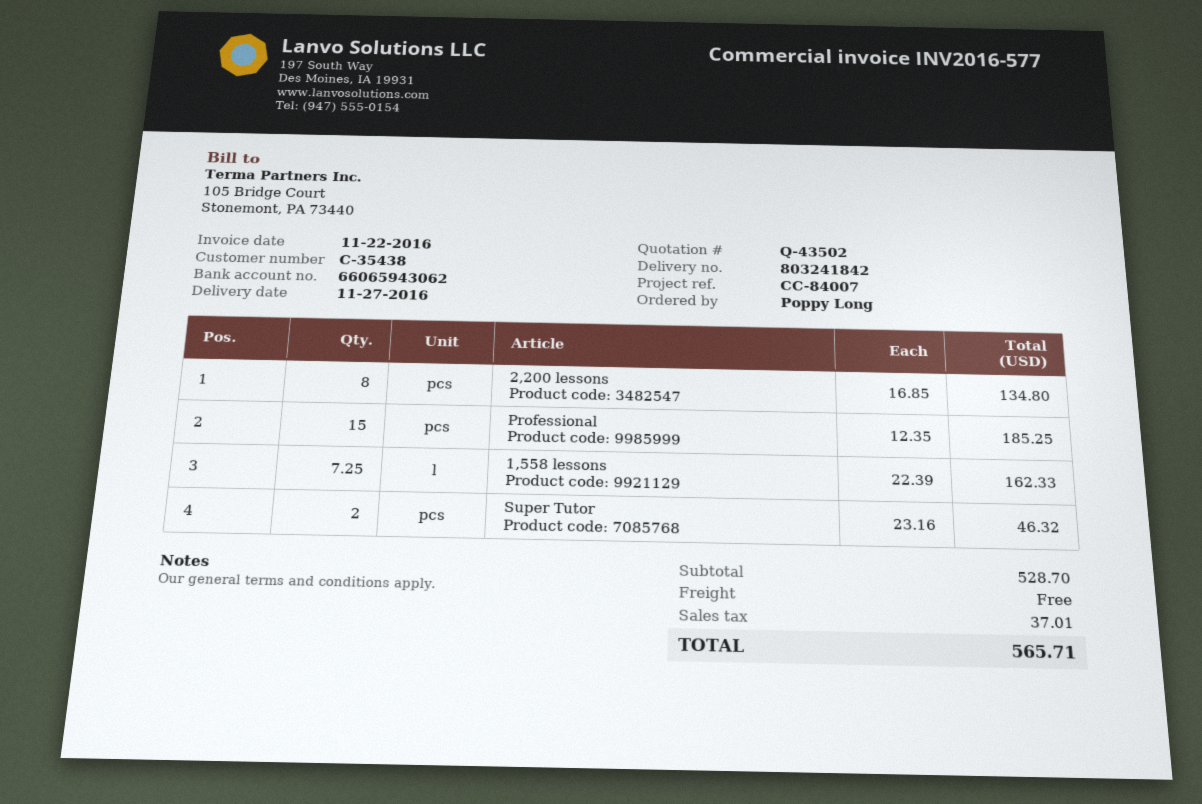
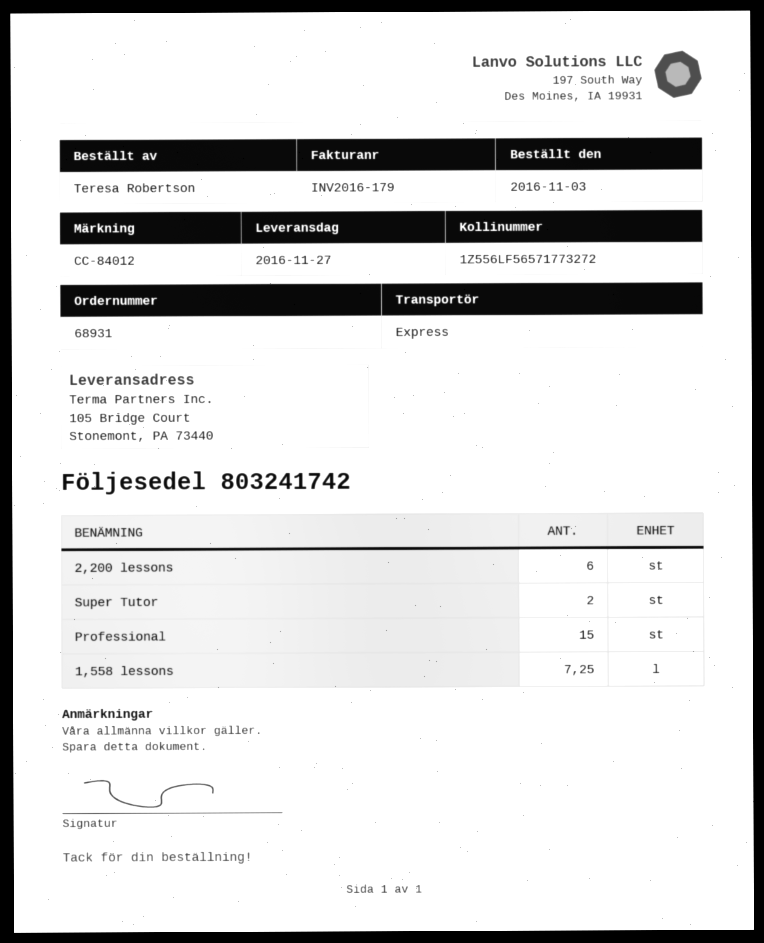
delivery note number: 803241842 -> 803241742
invoice number: INV2016-577 -> INV2016-179
reference: CC-84007 -> CC-84012
ordered by: Poppy Long -> Teresa Robertson
2,200 lessons: 8 -> 6

